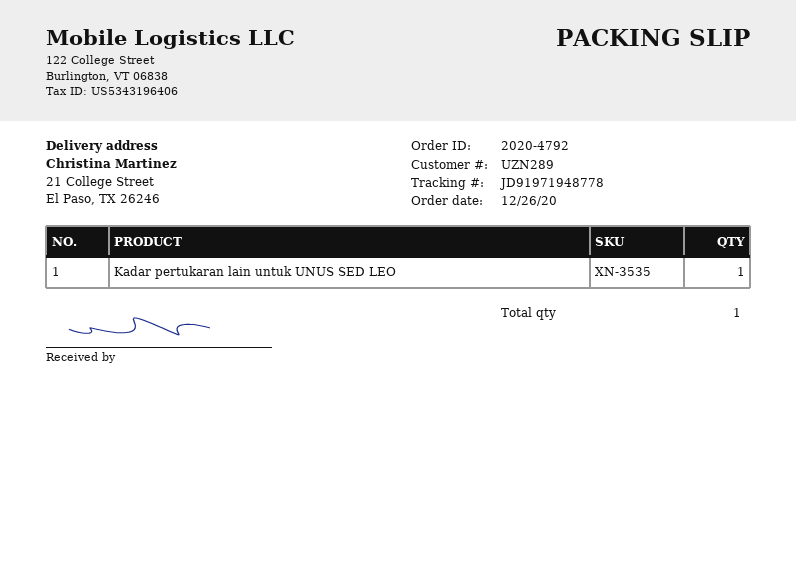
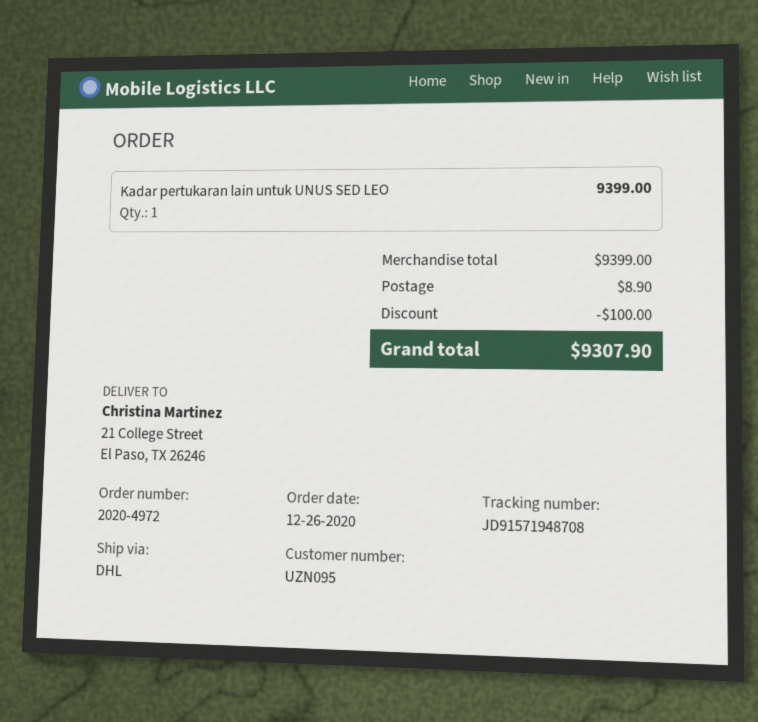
order number: 2020-4792 -> 2020-4972
customer number: UZN289 -> UZN095
tracking number: JD91971948778 -> JD91571948708

